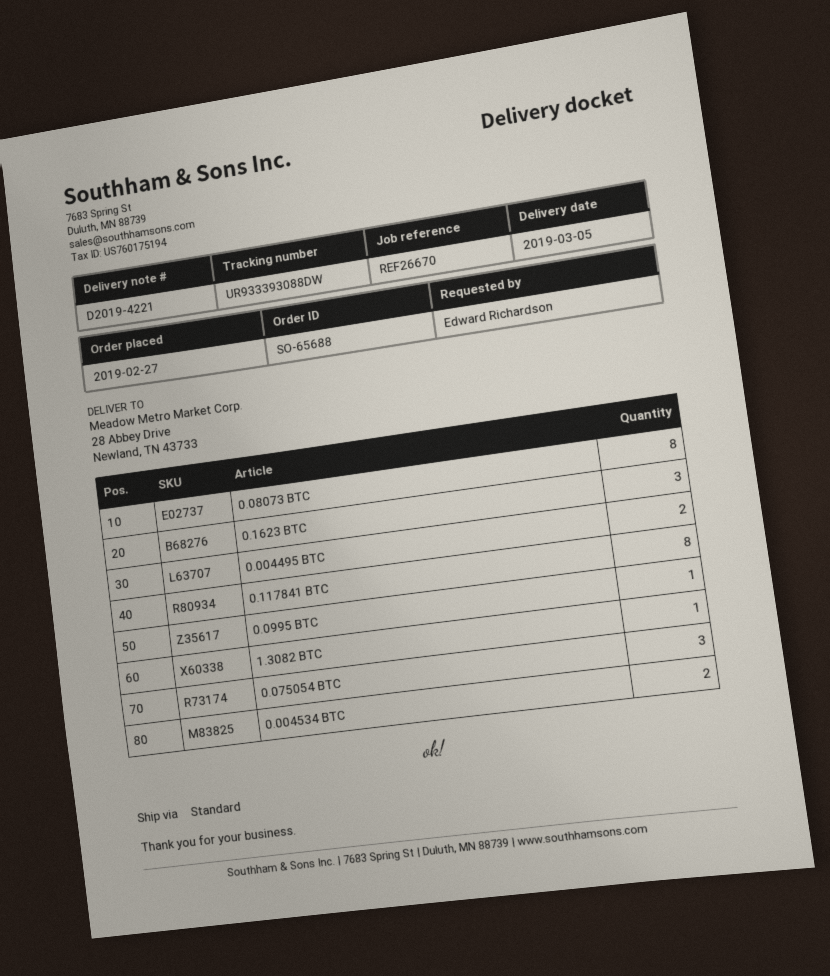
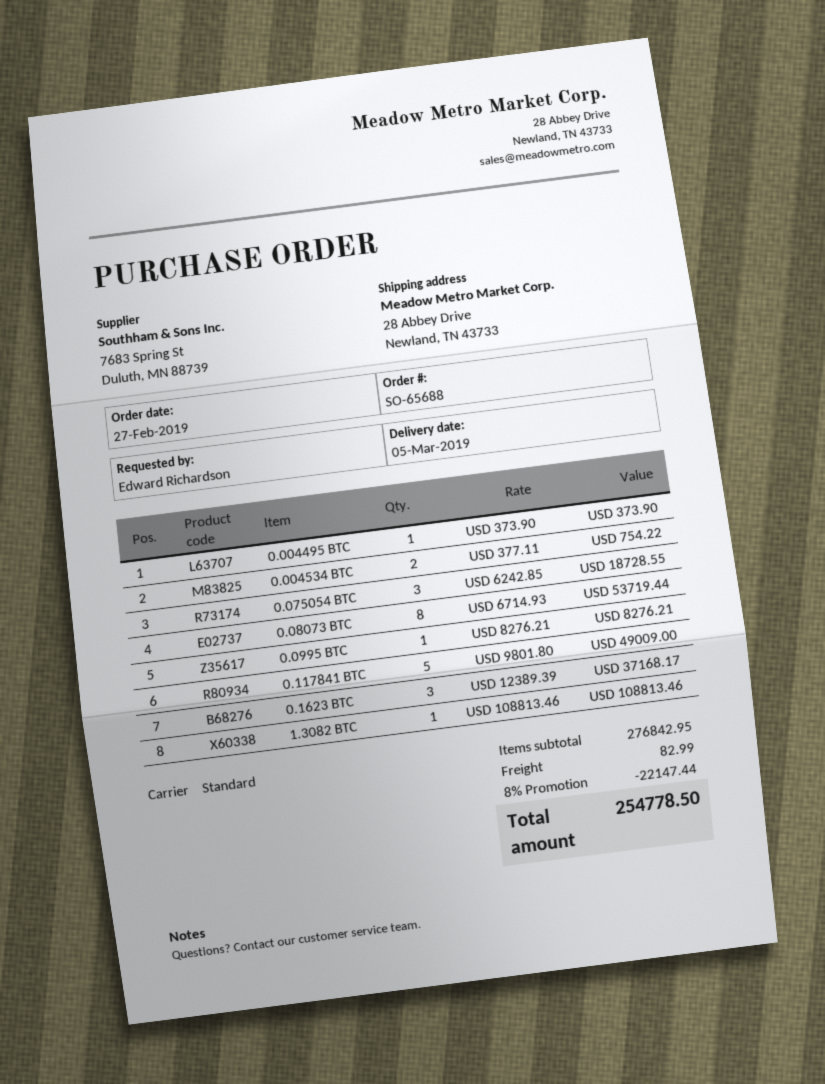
0.004495 BTC: 2 -> 1
0.117841 BTC: 8 -> 5

